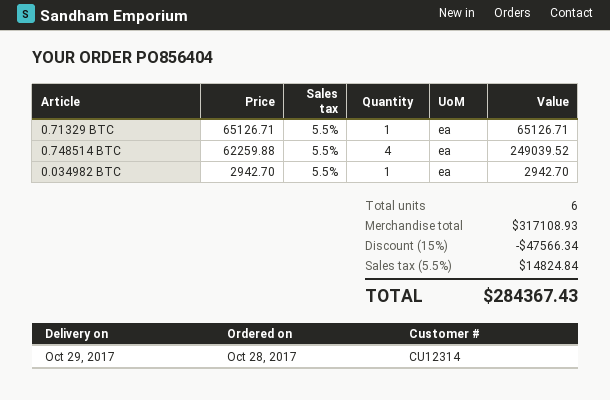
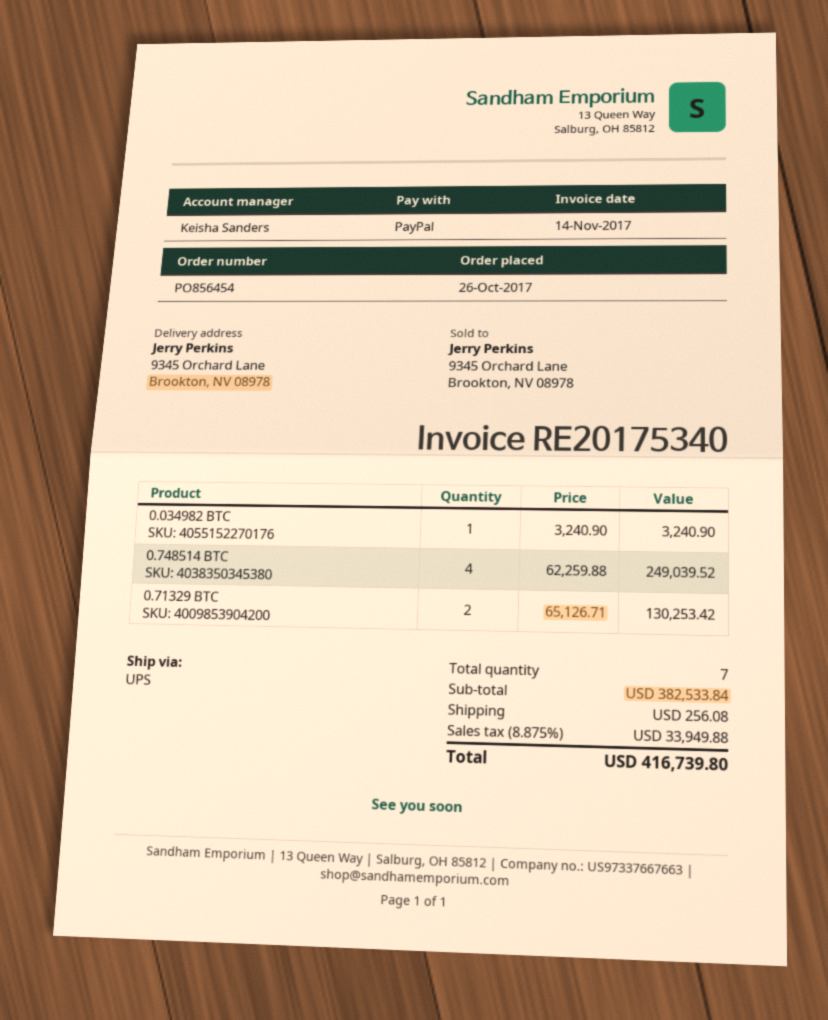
order number: PO856404 -> PO856454
order date: 2017-10-28 -> 2017-10-26
0.71329 BTC: 1 x 65126.71 = 65126.71 -> 2 x 65126.71 = 130253.42
0.034982 BTC: 1 x 2942.70 = 2942.70 -> 1 x 3240.90 = 3240.90
total quantity: 6 -> 7
subtotal: 317108.93 -> 382533.84
discount: 15% = 47566.34 -> none
shipping: none -> 256.08
tax: 5.5% = 14824.84 -> 8.875% = 33949.88
total: 284367.43 -> 416739.80

